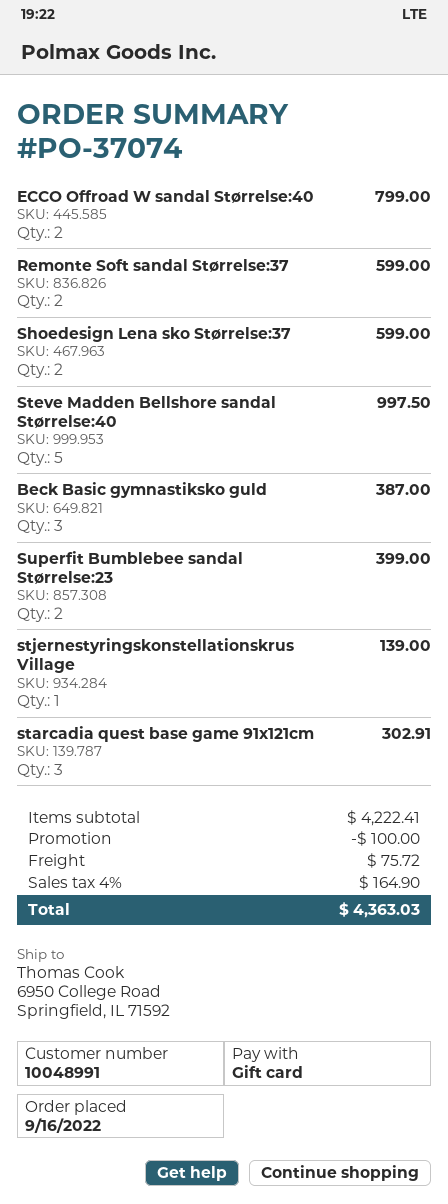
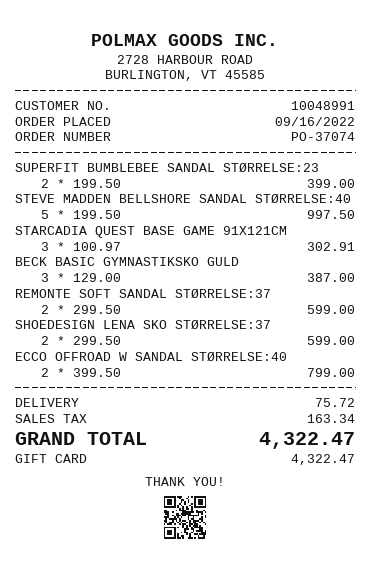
stjernestyringskonstellationskrus Village: 1 for 139.00 -> none
discount: 100.00 -> none
tax: 164.90 -> 163.34
total: 4363.03 -> 4322.47

